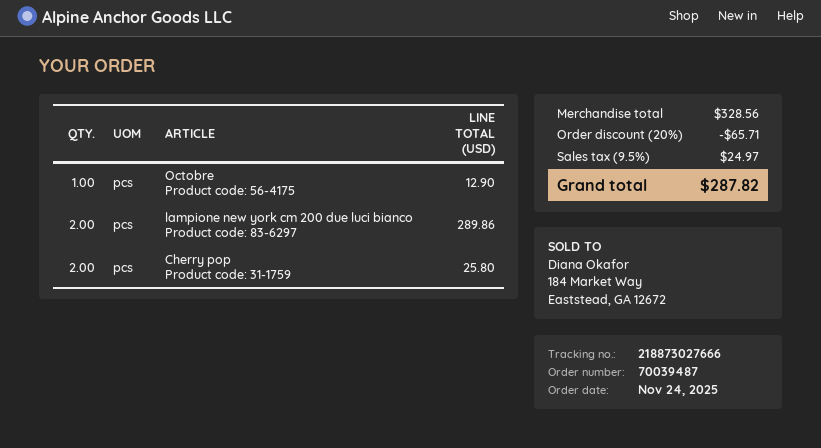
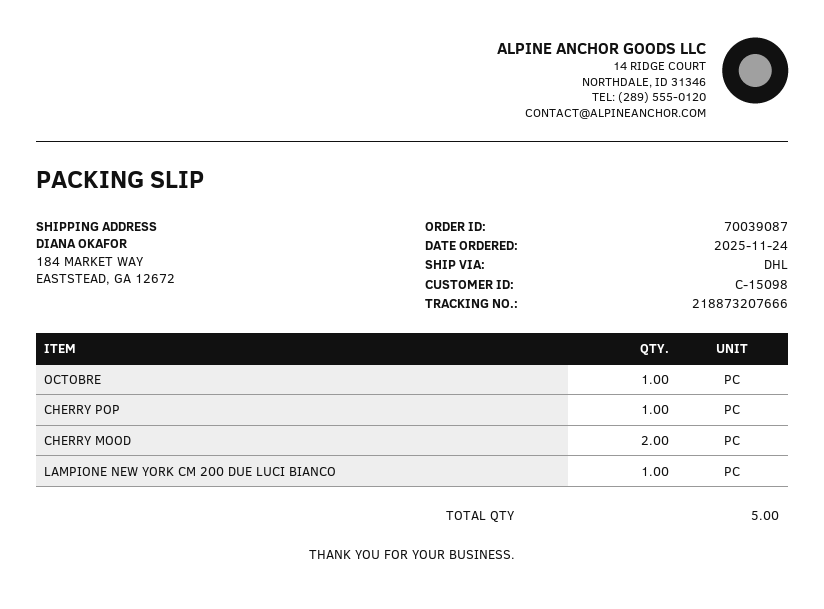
order number: 70039487 -> 70039087
tracking number: 218873027666 -> 218873207666
lampione new york cm 200 due luci bianco: 2 -> 1
Cherry pop: 2 -> 1
CHERRY MOOD: none -> 2

